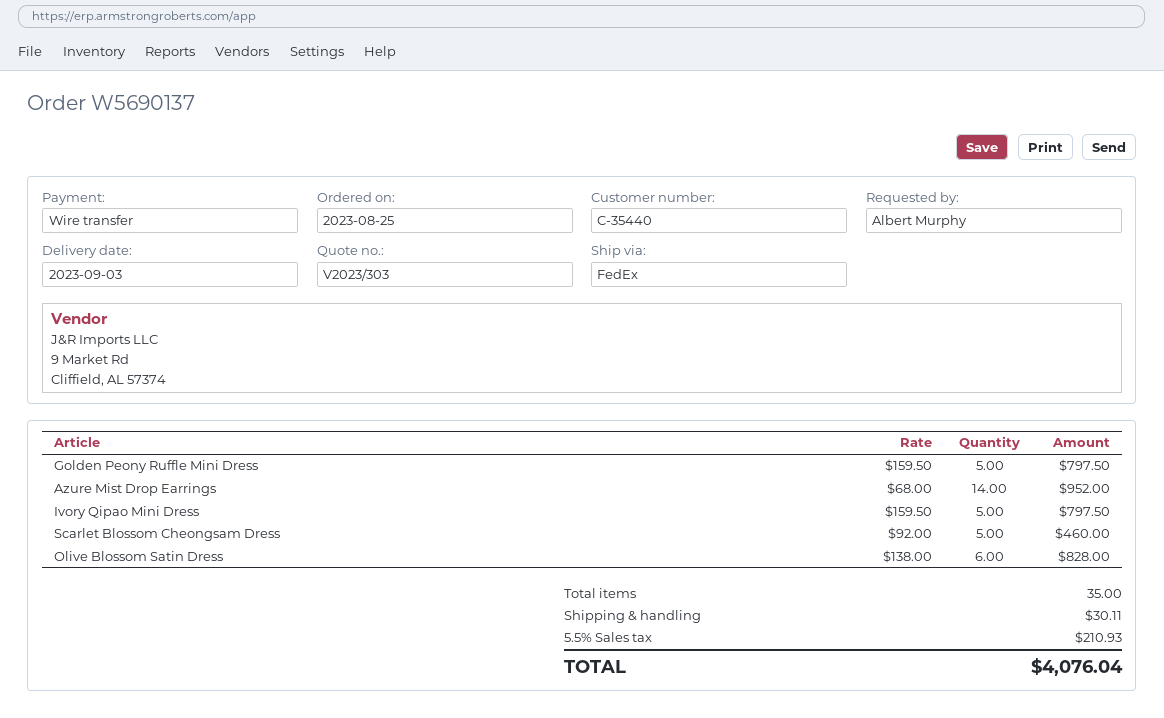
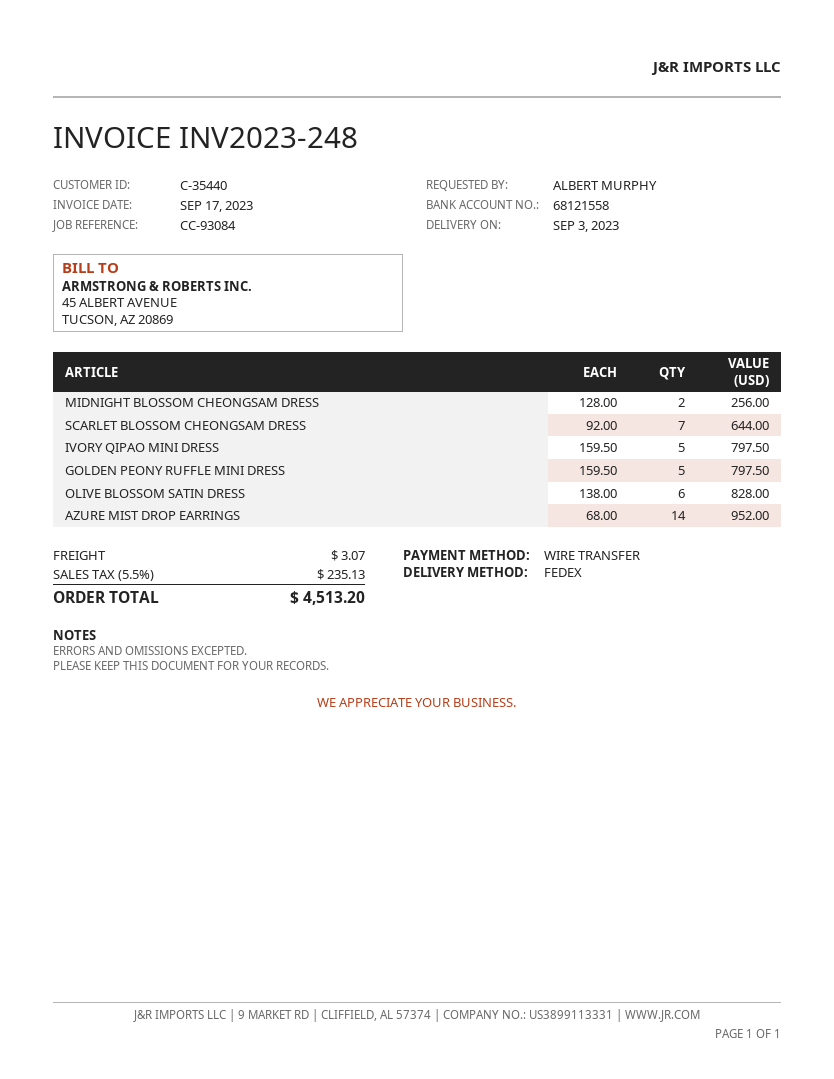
Scarlet Blossom Cheongsam Dress: 5 x 92.00 = 460.00 -> 7 x 92.00 = 644.00
MIDNIGHT BLOSSOM CHEONGSAM DRESS: none -> 2 x 128.00 = 256.00
shipping: 30.11 -> 3.07
tax: 5.5% = 210.93 -> 5.5% = 235.13
total: 4076.04 -> 4513.20

